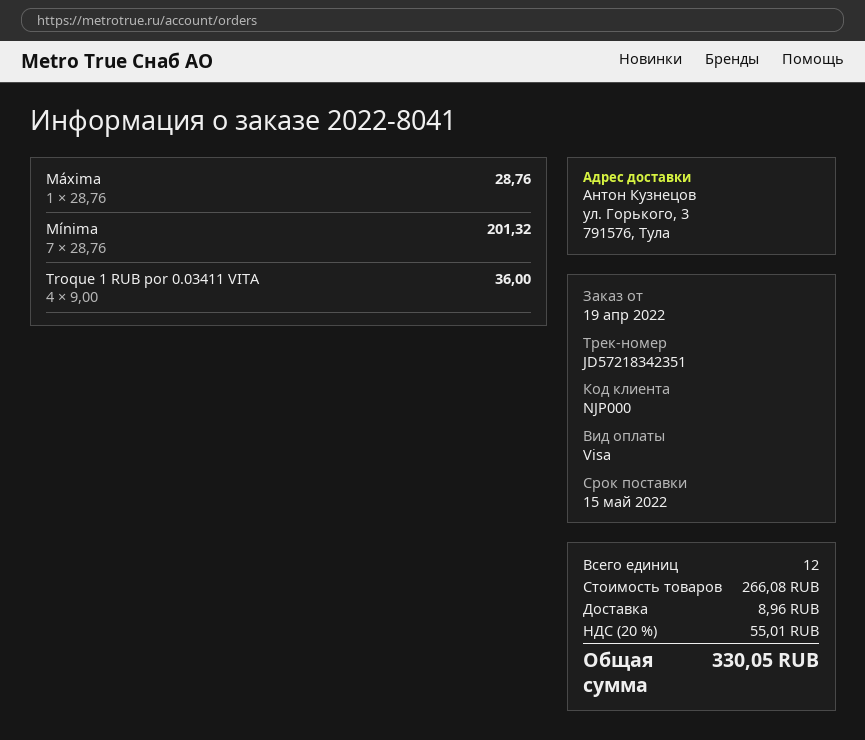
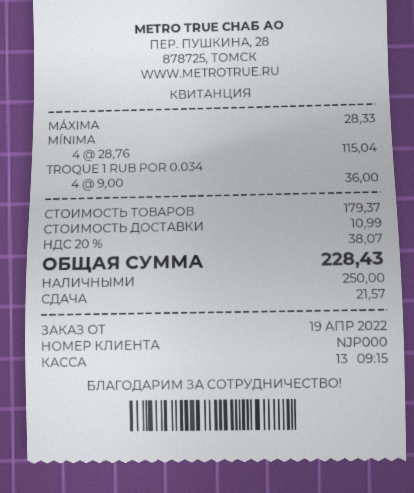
payment method: Visa -> cash
Máxima: 1 x 28.76 = 28.76 -> 1 x 28.33 = 28.33
Mínima: 7 x 28.76 = 201.32 -> 4 x 28.76 = 115.04
subtotal: 266.08 -> 179.37
shipping: 8.96 -> 10.99
tax: 20% = 55.01 -> 20% = 38.07
total: 330.05 -> 228.43

